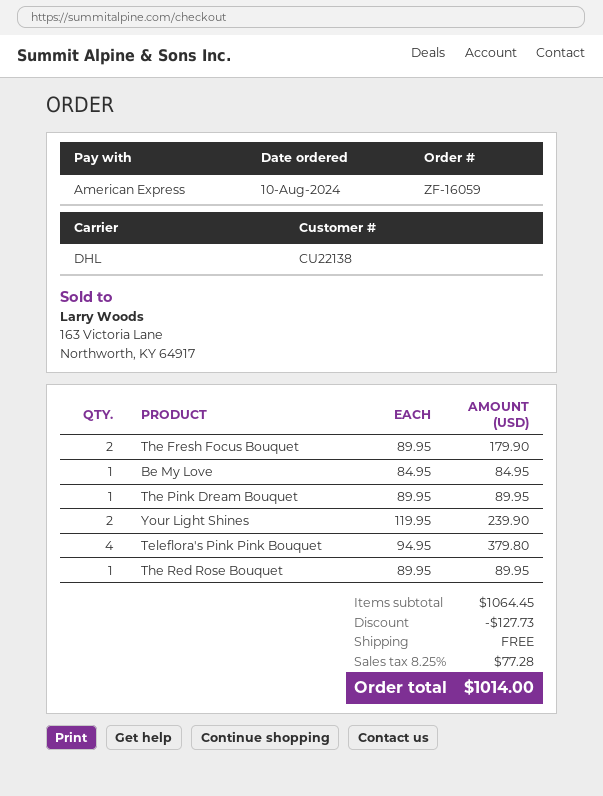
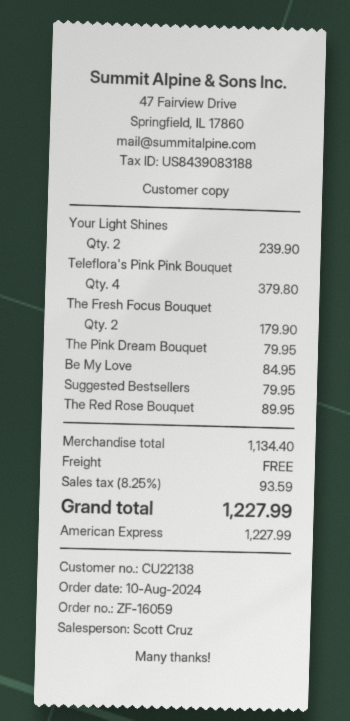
The Pink Dream Bouquet: 1 for 89.95 -> 1 for 79.95
Suggested Bestsellers: none -> 1 for 79.95
subtotal: 1064.45 -> 1134.40
discount: 127.73 -> none
tax: 8.25% = 77.28 -> 8.25% = 93.59
total: 1014.00 -> 1227.99

